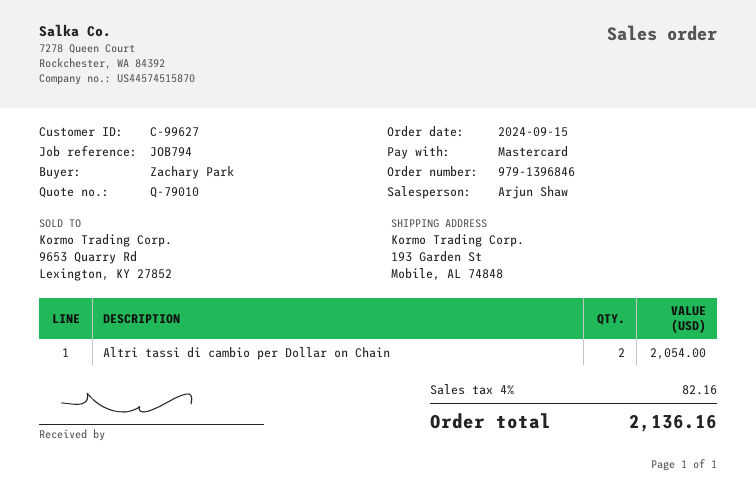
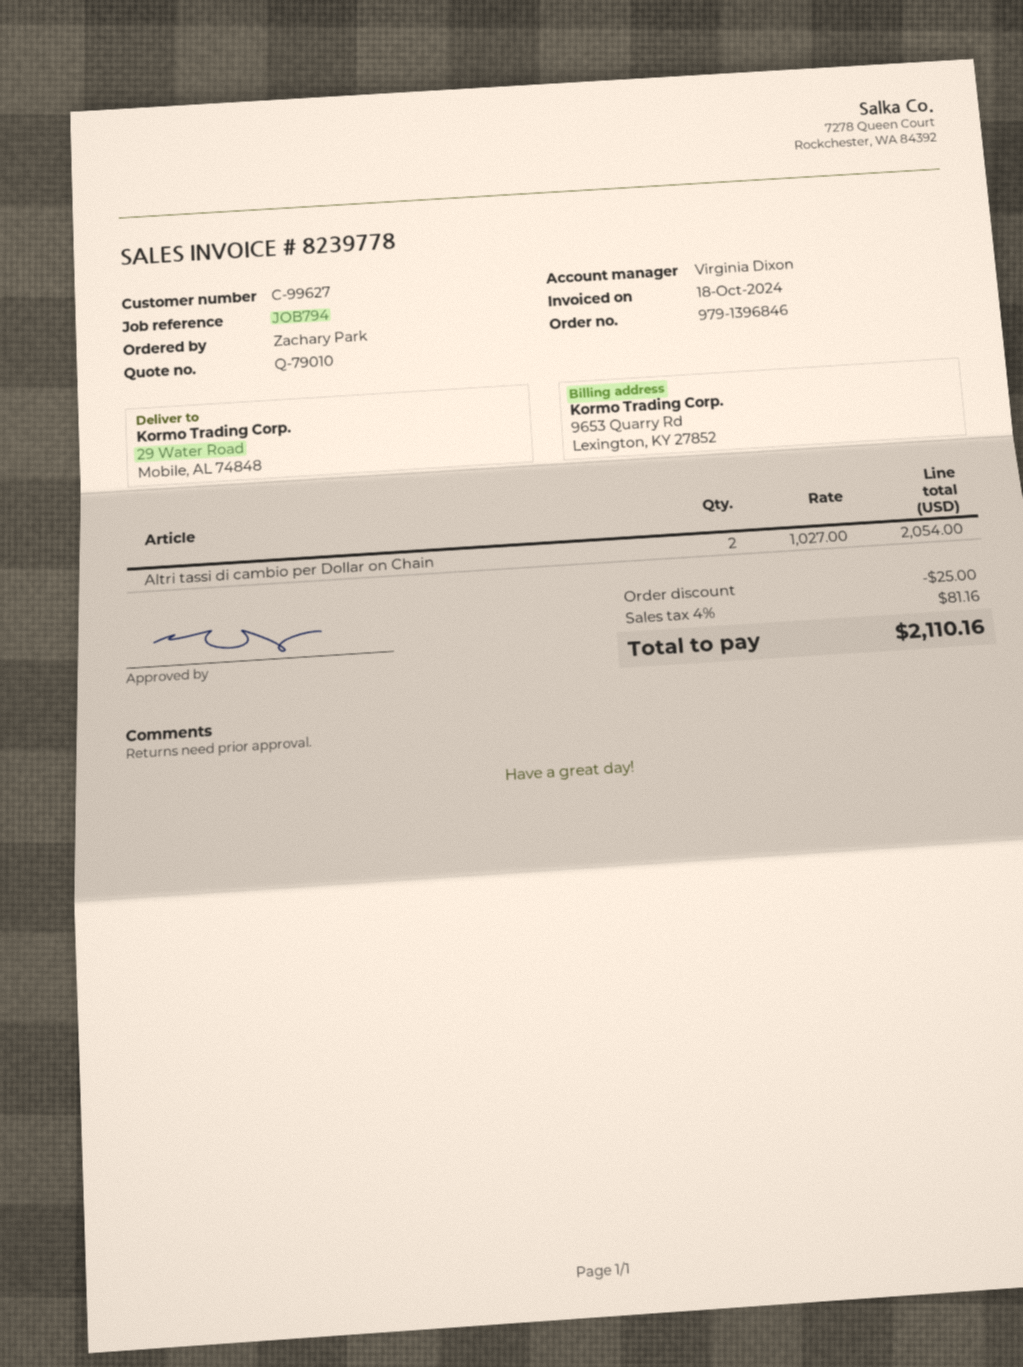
sales rep: Arjun Shaw -> Virginia Dixon
ship to: 193 Garden St, Mobile, AL 74848 -> 29 Water Road, Mobile, AL 74848
discount: none -> 25.00
tax: 4% = 82.16 -> 4% = 81.16
total: 2136.16 -> 2110.16

